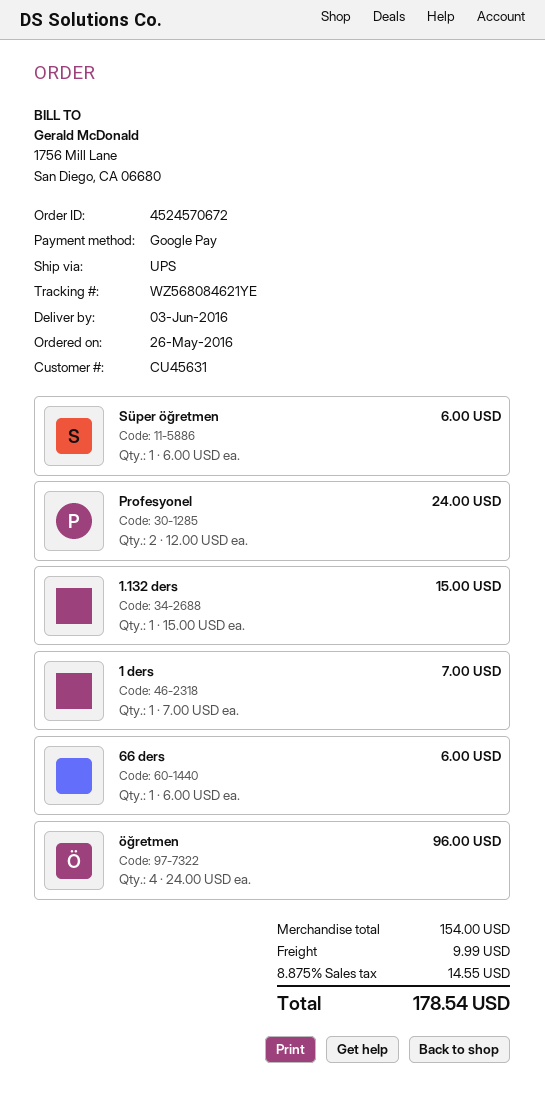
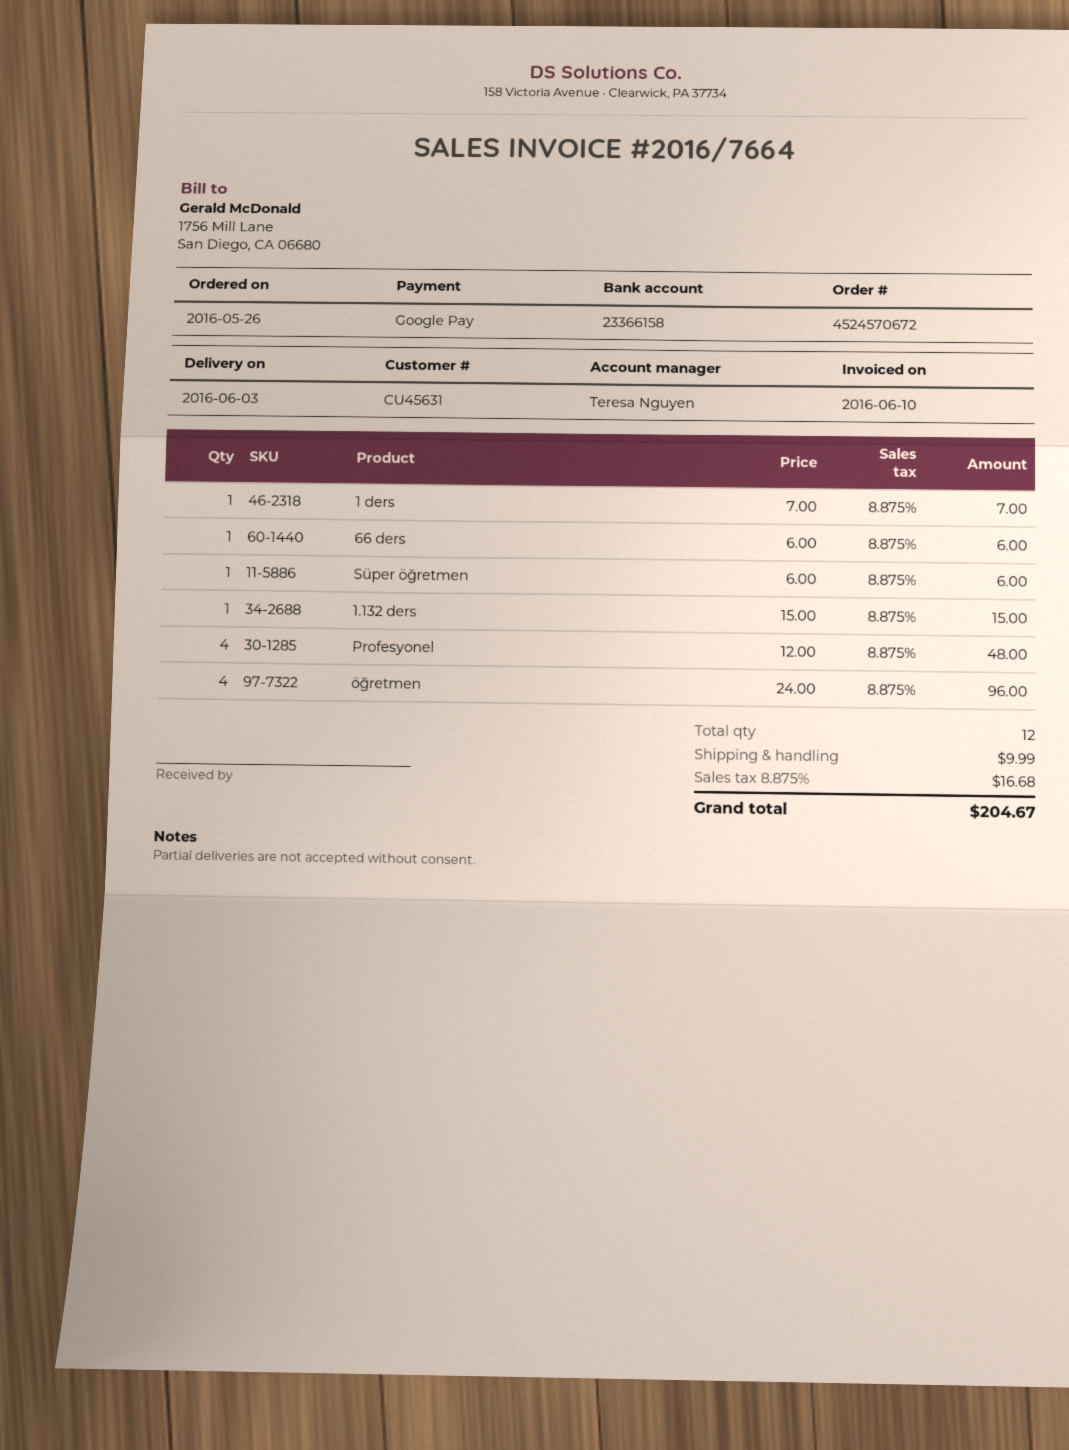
Profesyonel: 2 x 12.00 = 24.00 -> 4 x 12.00 = 48.00
tax: 8.875% = 14.55 -> 8.875% = 16.68
total: 178.54 -> 204.67

